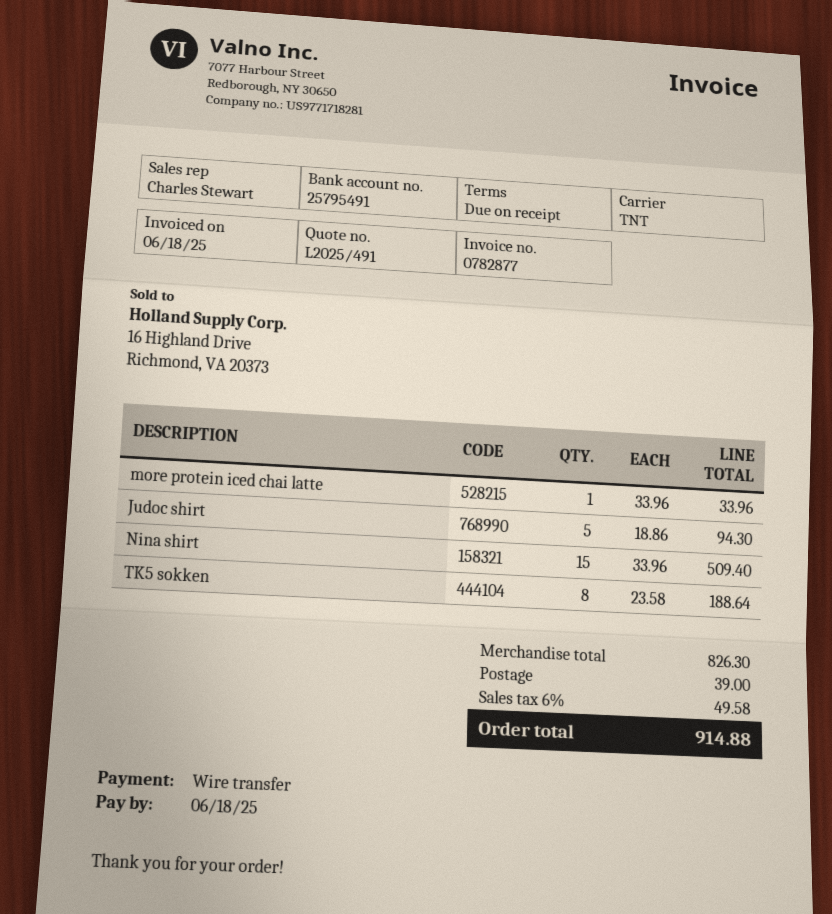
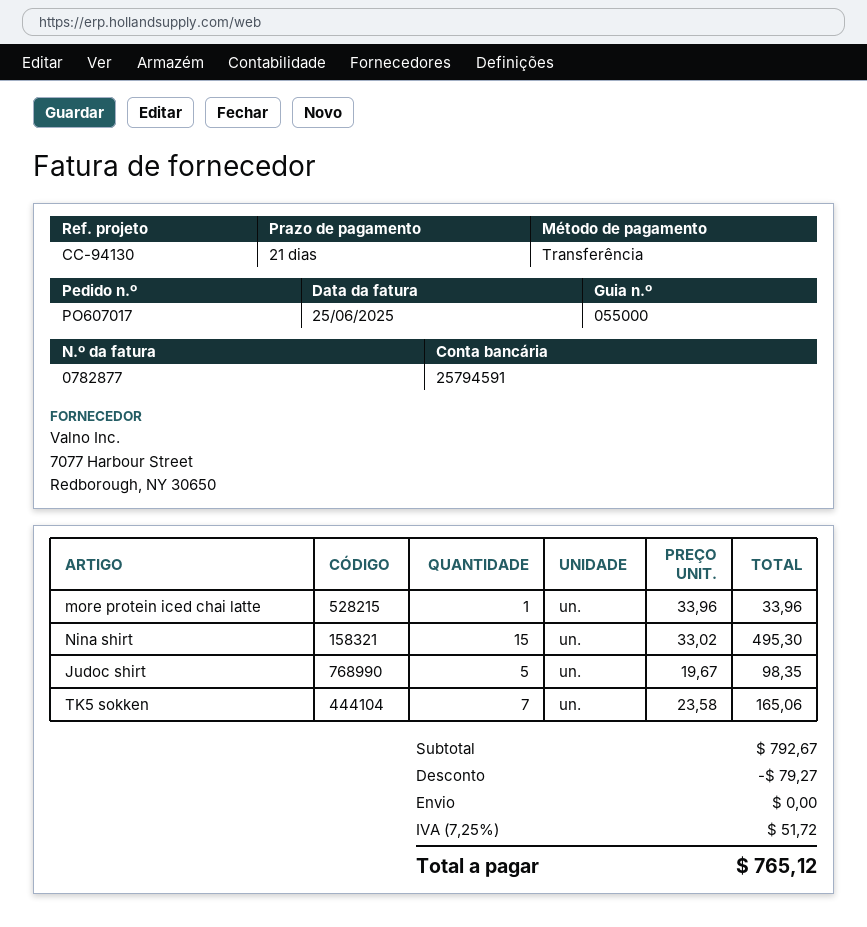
invoice date: 2025-06-18 -> 2025-06-25
payment terms: on receipt -> 21 days
bank account: 25795491 -> 25794591
Judoc shirt: 5 x 18.86 = 94.30 -> 5 x 19.67 = 98.35
Nina shirt: 15 x 33.96 = 509.40 -> 15 x 33.02 = 495.30
TK5 sokken: 8 x 23.58 = 188.64 -> 7 x 23.58 = 165.06
subtotal: 826.30 -> 792.67
discount: none -> 79.27
shipping: 39.00 -> 0.00
tax: 6% = 49.58 -> 7.25% = 51.72
total: 914.88 -> 765.12

